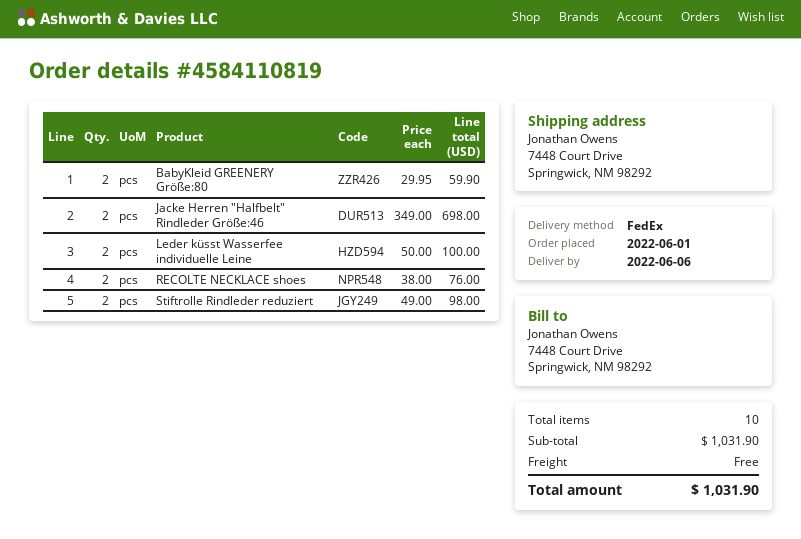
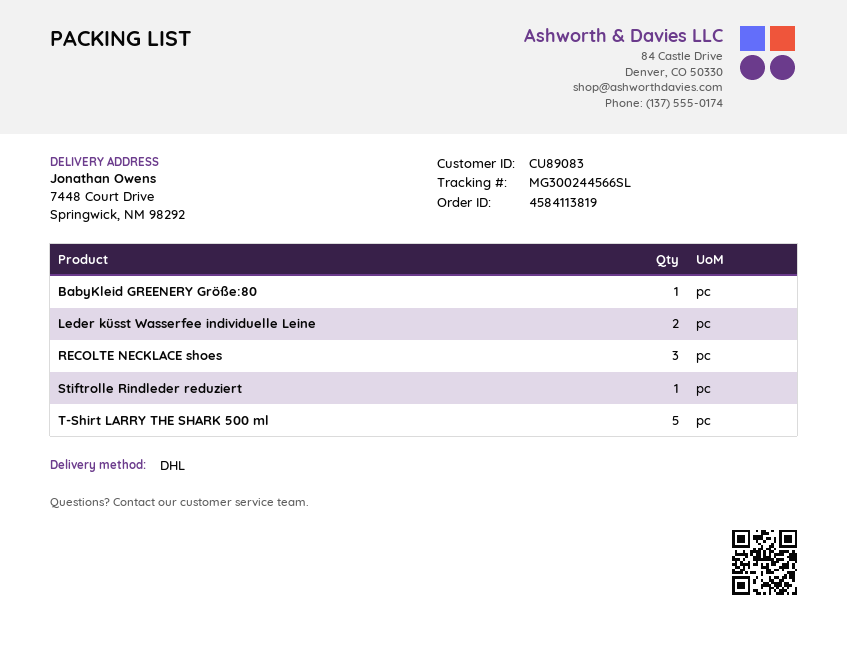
order number: 4584110819 -> 4584113819
shipping method: FedEx -> DHL
BabyKleid GREENERY Größe:80: 2 -> 1
Jacke Herren "Halfbelt" Rindleder Größe:46: 2 -> none
RECOLTE NECKLACE shoes: 2 -> 3
Stiftrolle Rindleder reduziert: 2 -> 1
T-Shirt LARRY THE SHARK 500 ml: none -> 5

